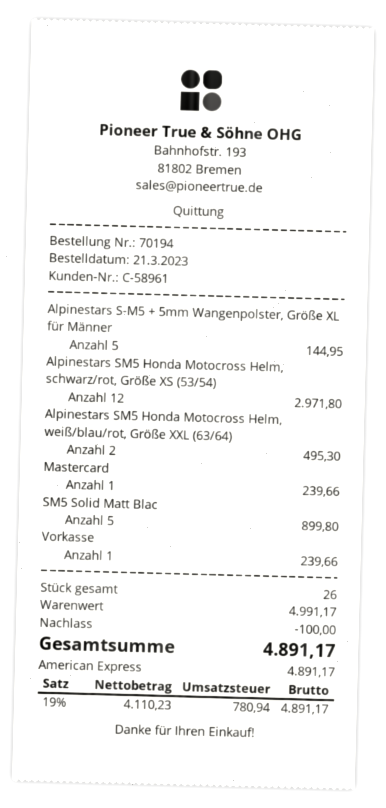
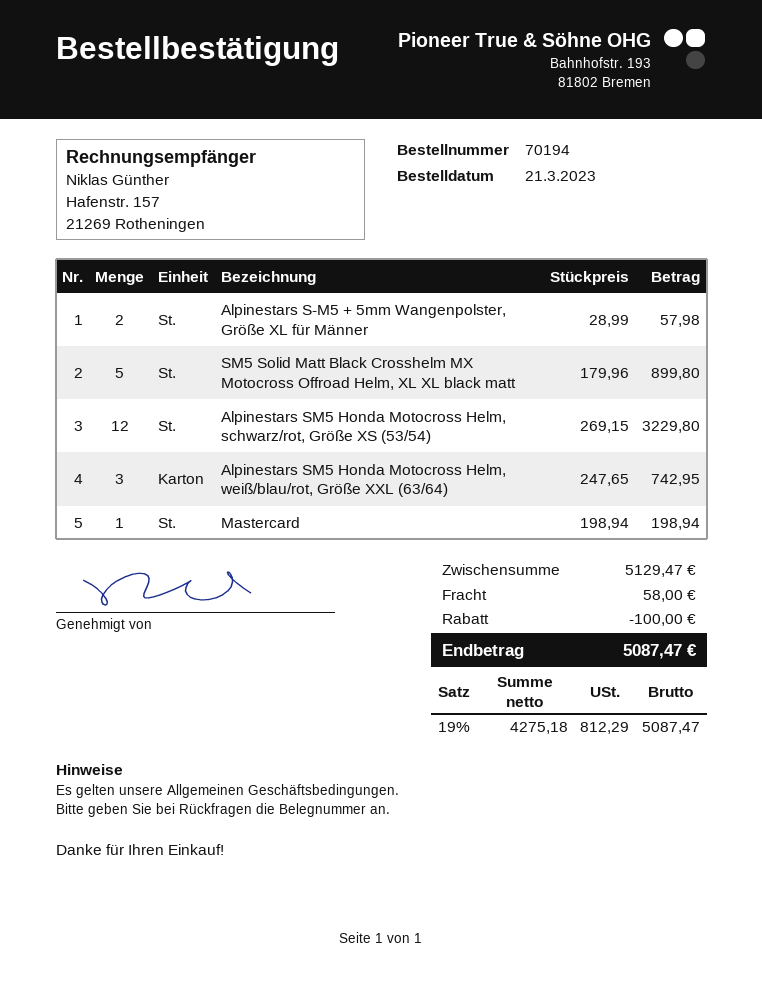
Alpinestars S-M5 + 5mm Wangenpolster, Größe XL für Männer: 5 for 144.95 -> 2 for 57.98
Alpinestars SM5 Honda Motocross Helm, schwarz/rot, Größe XS (53/54): 12 for 2971.80 -> 12 for 3229.80
Alpinestars SM5 Honda Motocross Helm, weiß/blau/rot, Größe XXL (63/64): 2 for 495.30 -> 3 for 742.95
Mastercard: 1 for 239.66 -> 1 for 198.94
Vorkasse: 1 for 239.66 -> none
subtotal: 4991.17 -> 5129.47
shipping: none -> 58.00
net: 4110.23 -> 4275.18
tax: 19% = 780.94 -> 19% = 812.29
total: 4891.17 -> 5087.47

